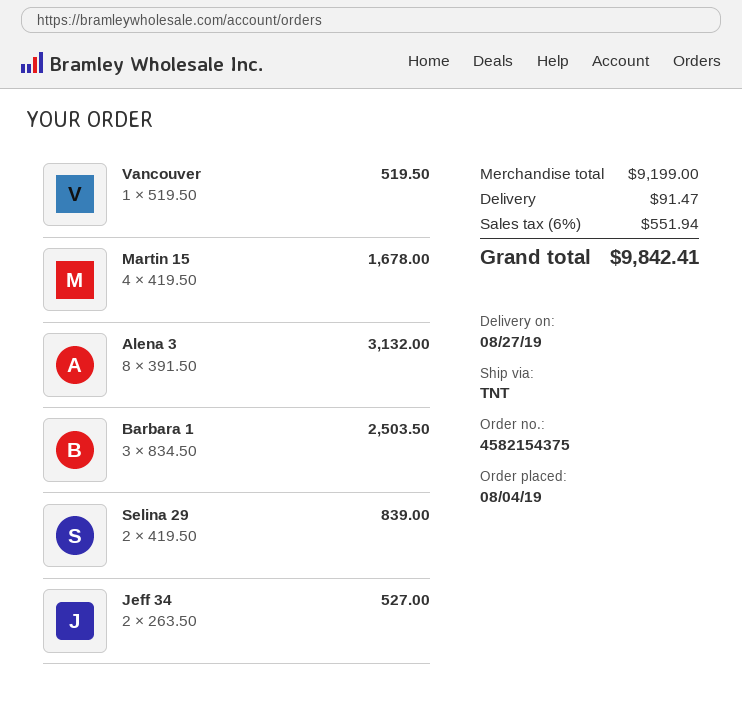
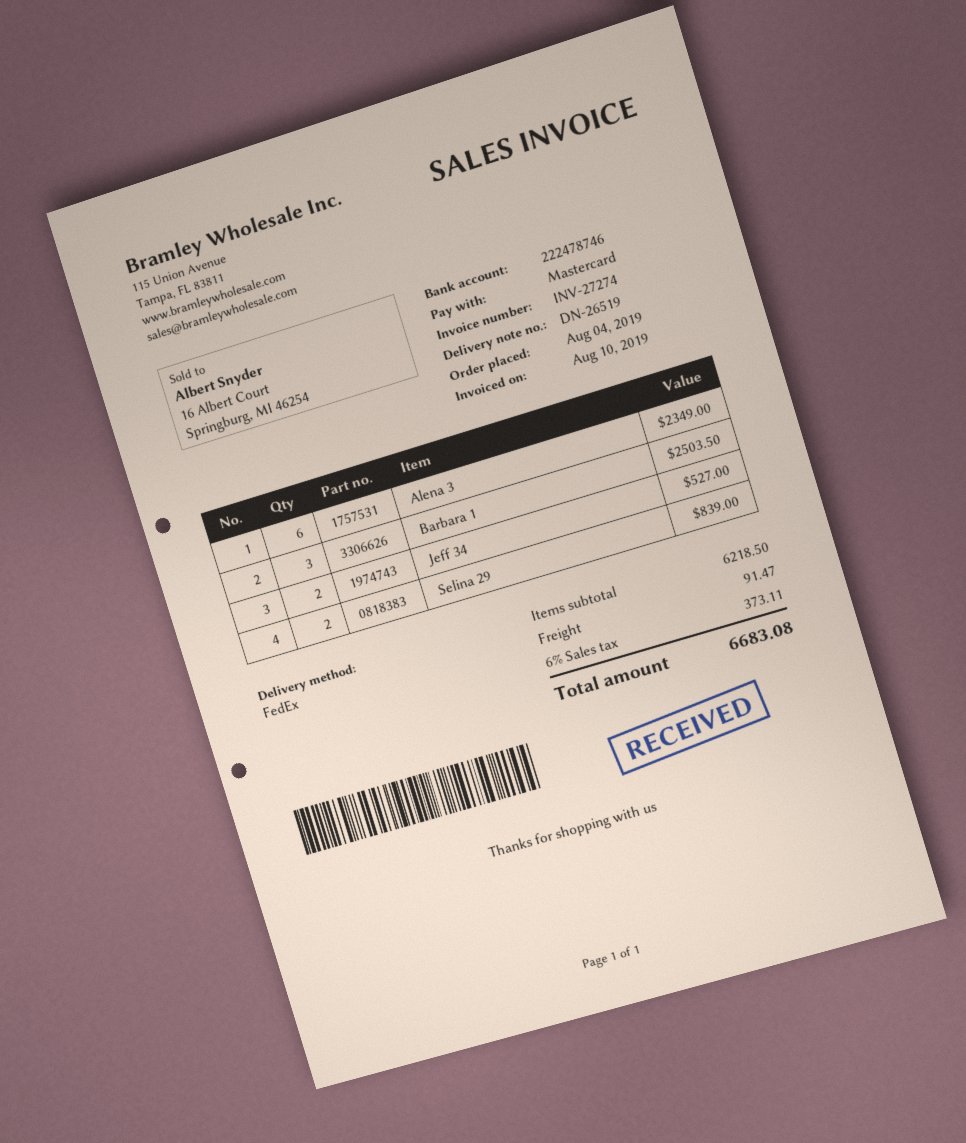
shipping method: TNT -> FedEx
Vancouver: 1 for 519.50 -> none
Martin 15: 4 for 1678.00 -> none
Alena 3: 8 for 3132.00 -> 6 for 2349.00
subtotal: 9199.00 -> 6218.50
tax: 6% = 551.94 -> 6% = 373.11
total: 9842.41 -> 6683.08

